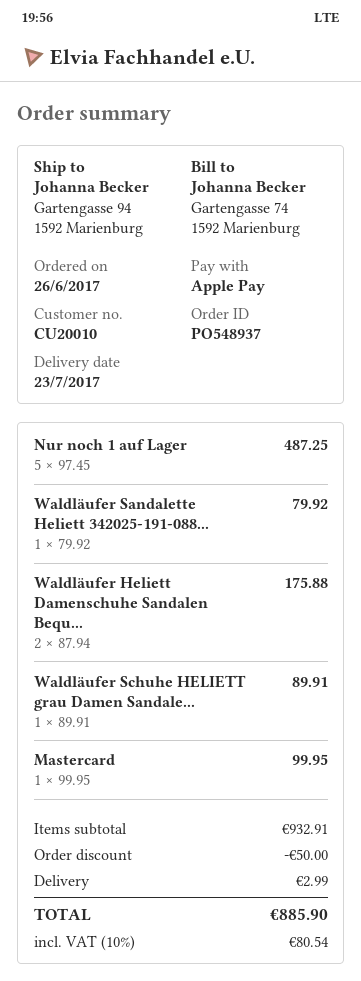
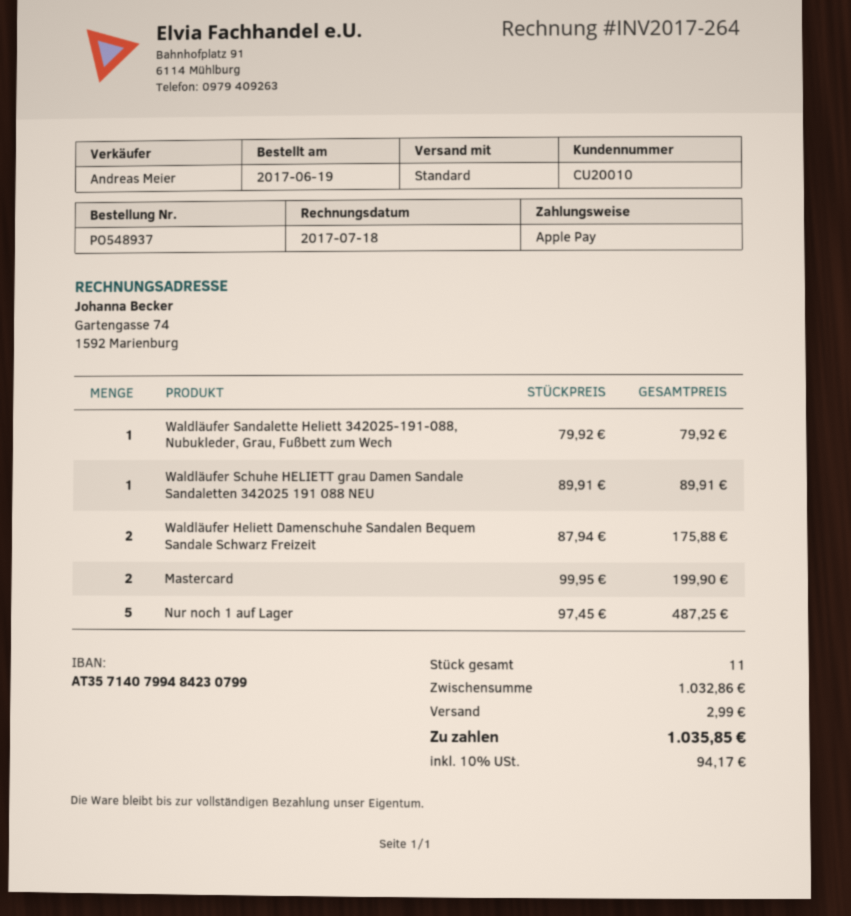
order date: 2017-06-26 -> 2017-06-19
Mastercard: 1 x 99.95 = 99.95 -> 2 x 99.95 = 199.90
subtotal: 932.91 -> 1032.86
discount: 50.00 -> none
tax: 10% = 80.54 -> 10% = 94.17
total: 885.90 -> 1035.85

